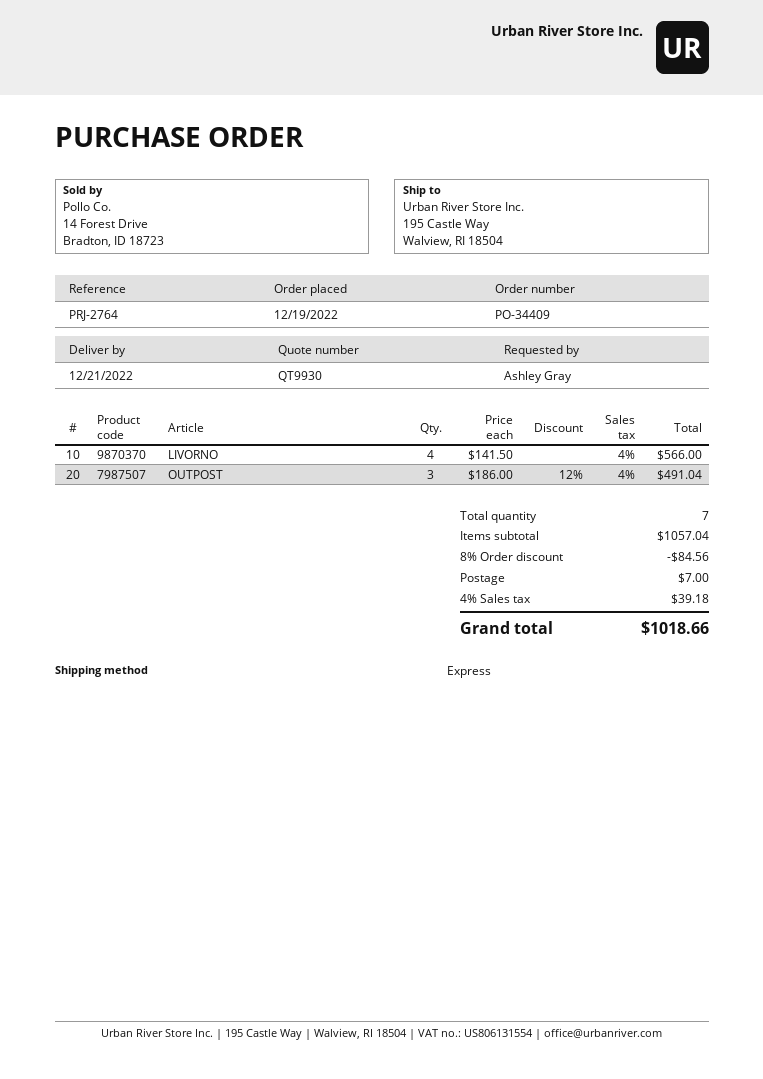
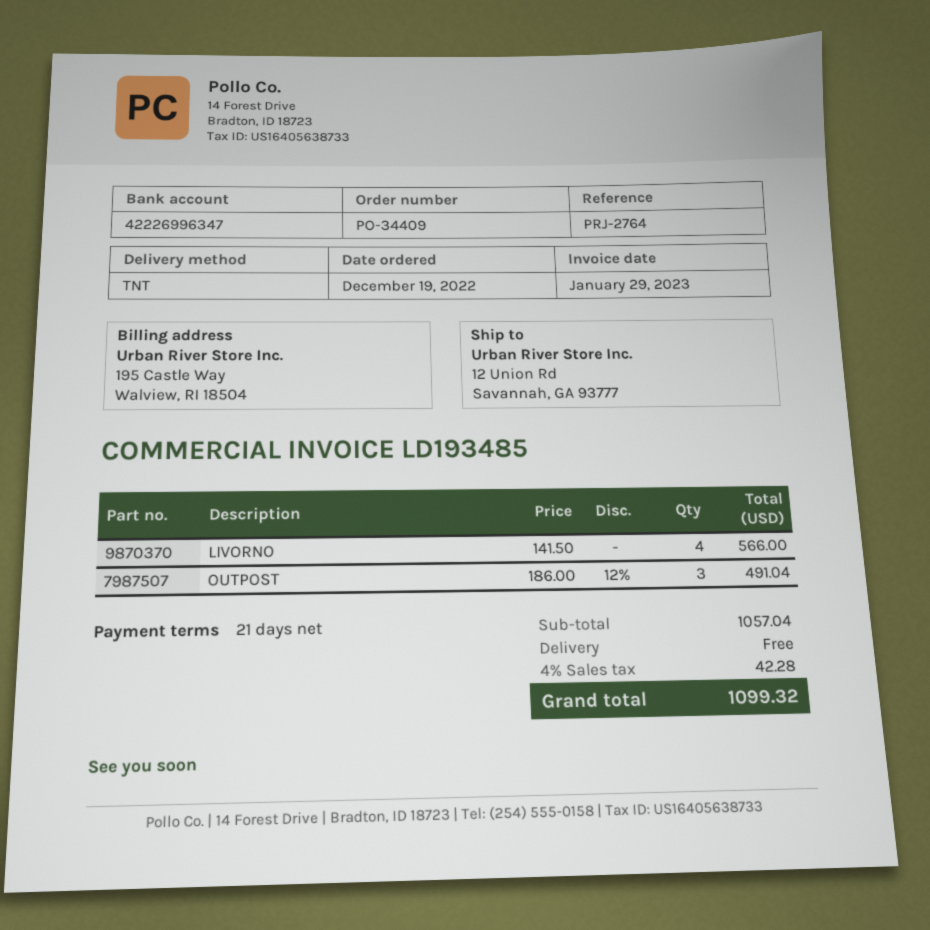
shipping method: express -> TNT
ship to: 195 Castle Way, Walview, RI 18504 -> 12 Union Rd, Savannah, GA 93777
discount: 8% = 84.56 -> none
shipping: 7.00 -> 0.00
tax: 4% = 39.18 -> 4% = 42.28
total: 1018.66 -> 1099.32

